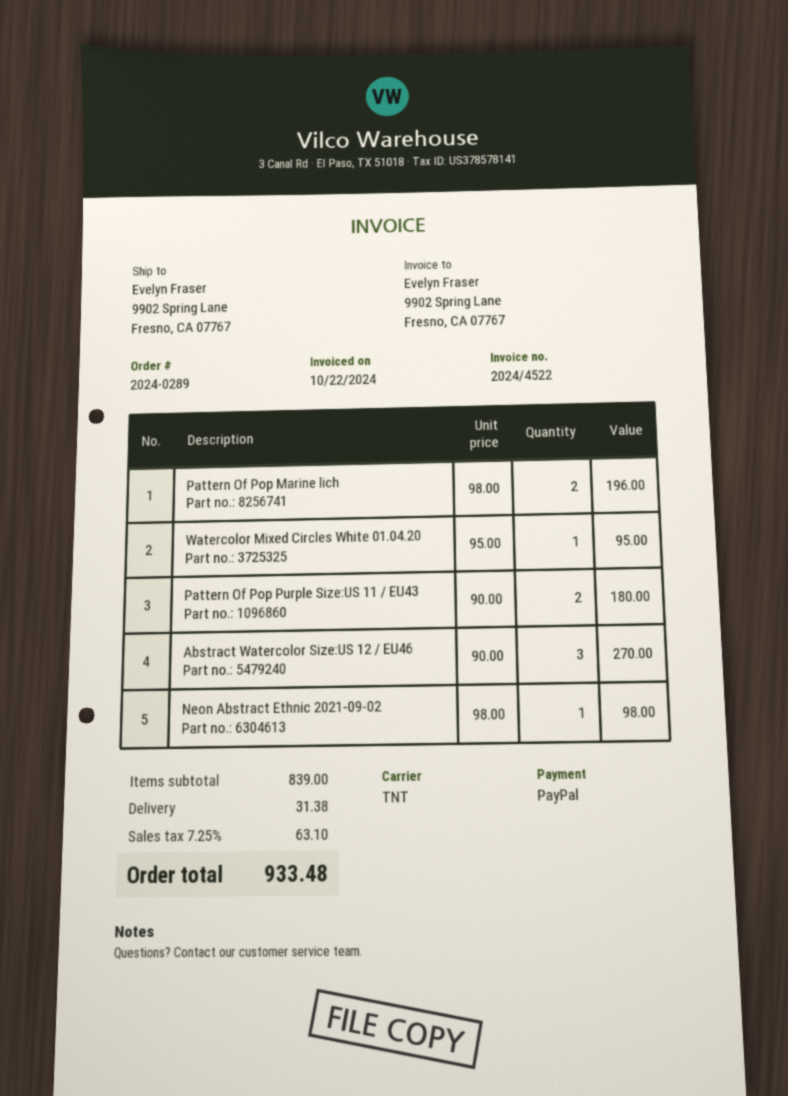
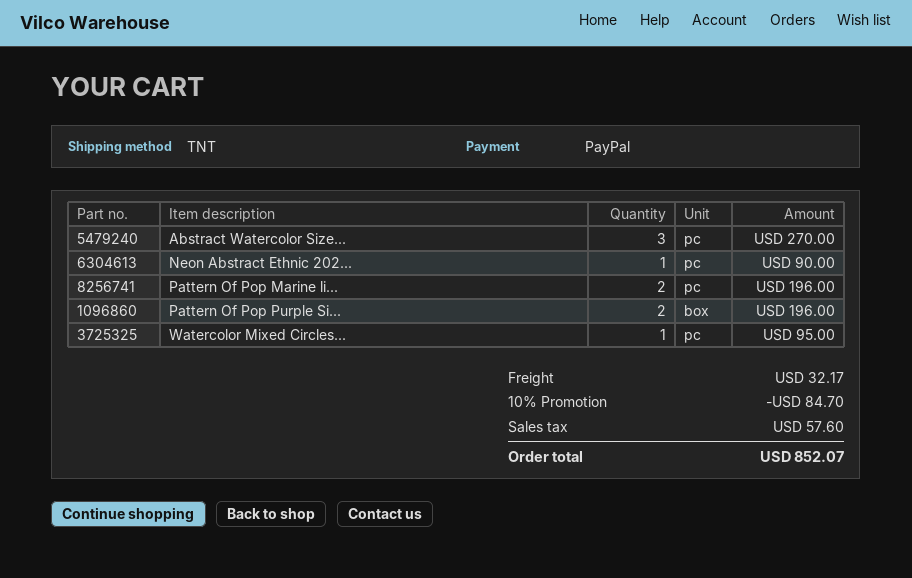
Pattern Of Pop Purple Size:US 11 / EU43: 2 for 180.00 -> 2 for 196.00
Neon Abstract Ethnic 2021-09-02: 1 for 98.00 -> 1 for 90.00
discount: none -> 10% = 84.70
shipping: 31.38 -> 32.17
tax: 63.10 -> 57.60
total: 933.48 -> 852.07

